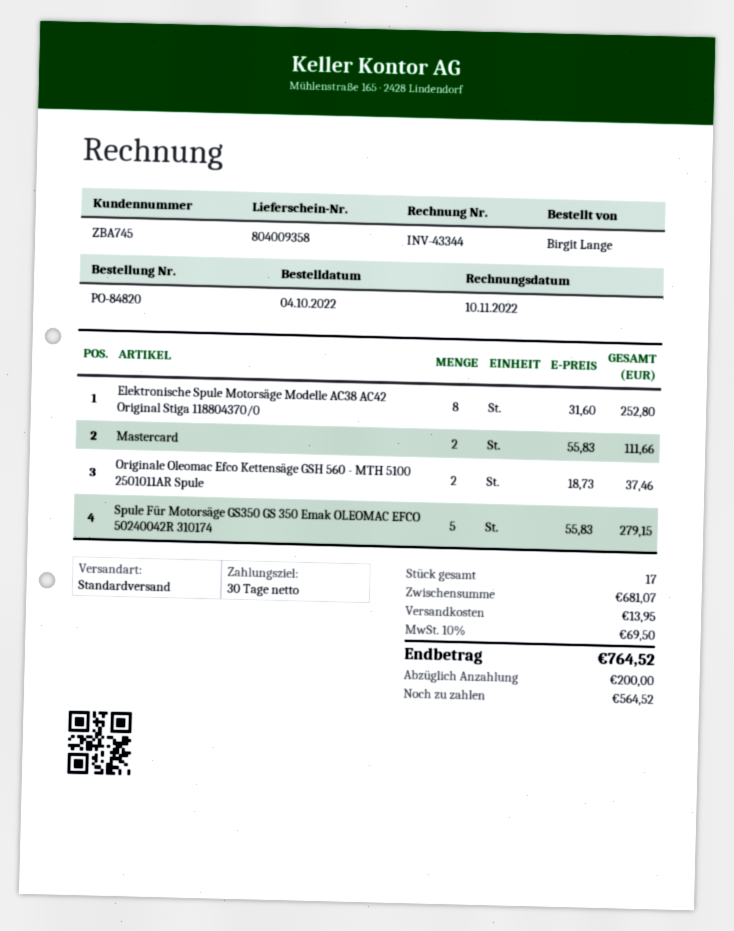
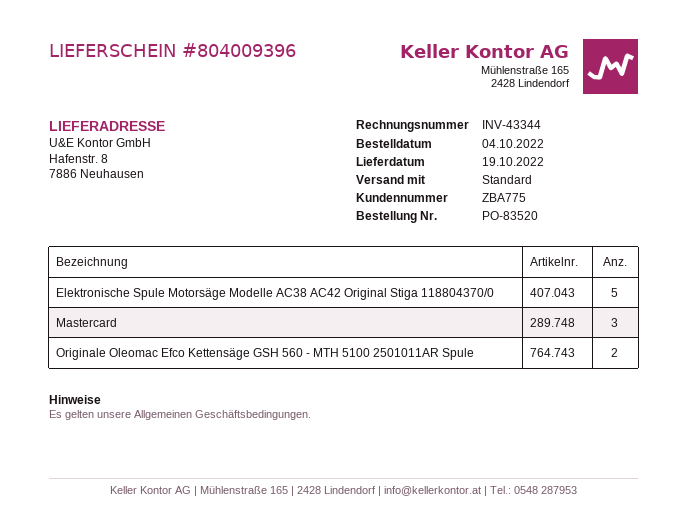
order number: PO-84820 -> PO-83520
delivery note number: 804009358 -> 804009396
customer number: ZBA745 -> ZBA775
Elektronische Spule Motorsäge Modelle AC38 AC42 Original Stiga 118804370/0: 8 -> 5
Mastercard: 2 -> 3
Spule Für Motorsäge GS350 GS 350 Emak OLEOMAC EFCO 50240042R 310174: 5 -> none

